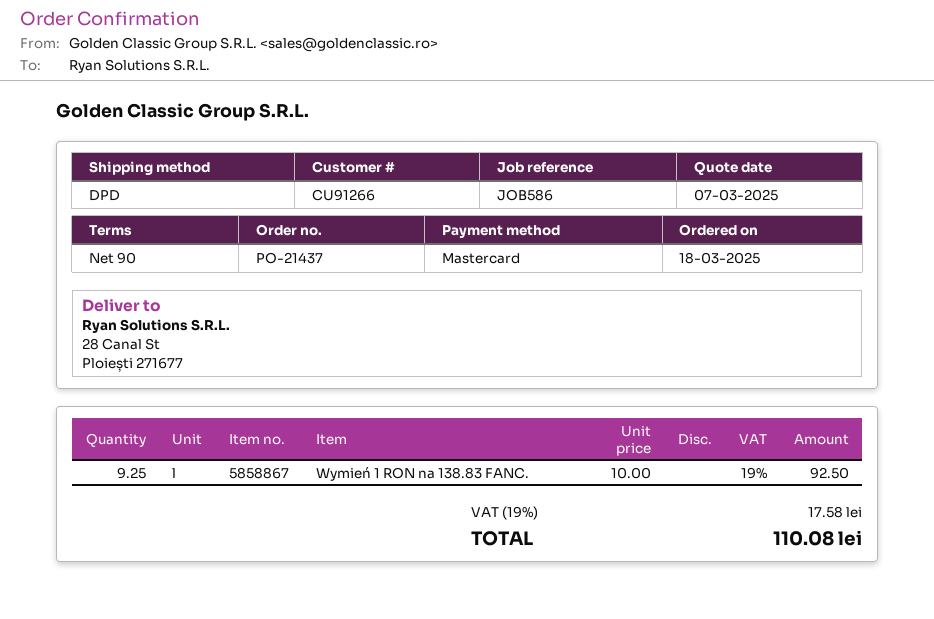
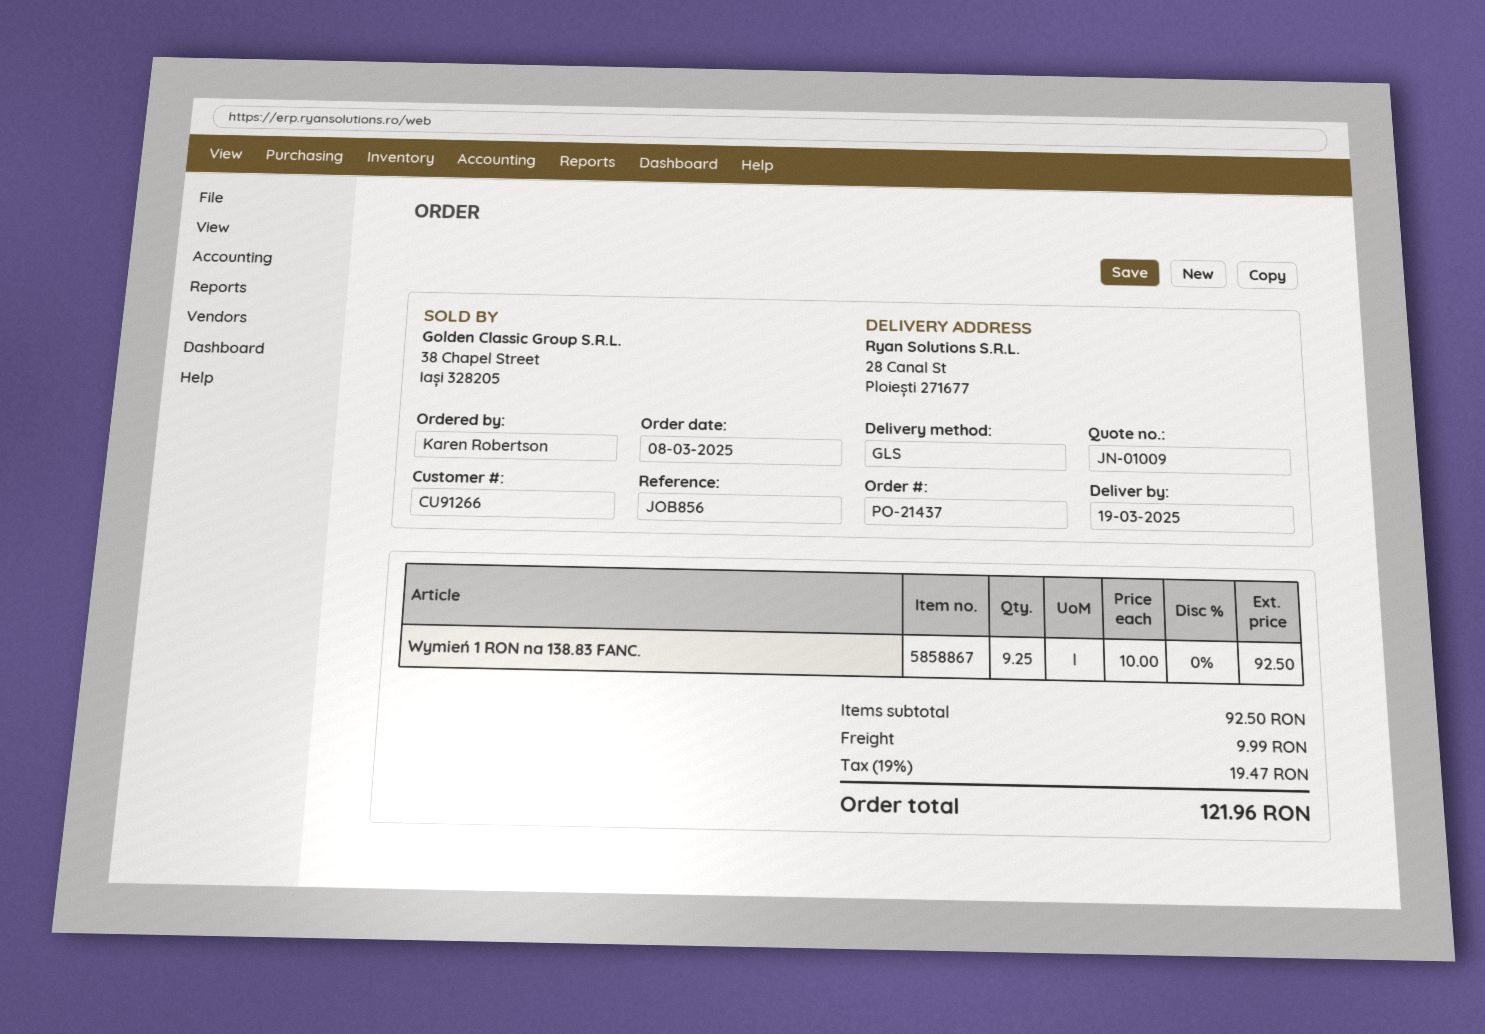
order date: 2025-03-18 -> 2025-03-08
reference: JOB586 -> JOB856
shipping method: DPD -> GLS
shipping: none -> 9.99
tax: 19% = 17.58 -> 19% = 19.47
total: 110.08 -> 121.96

